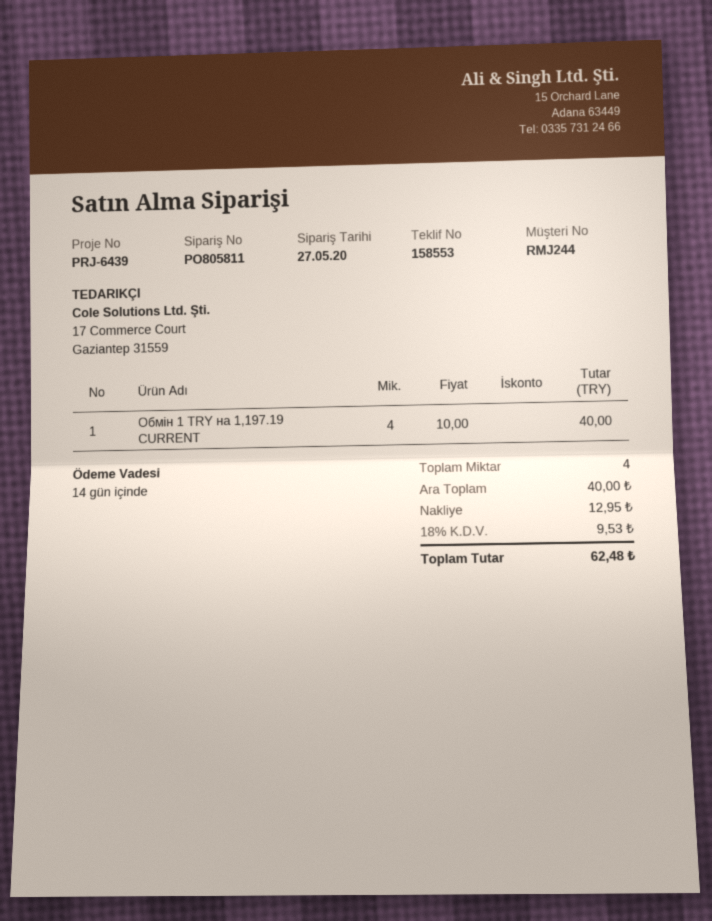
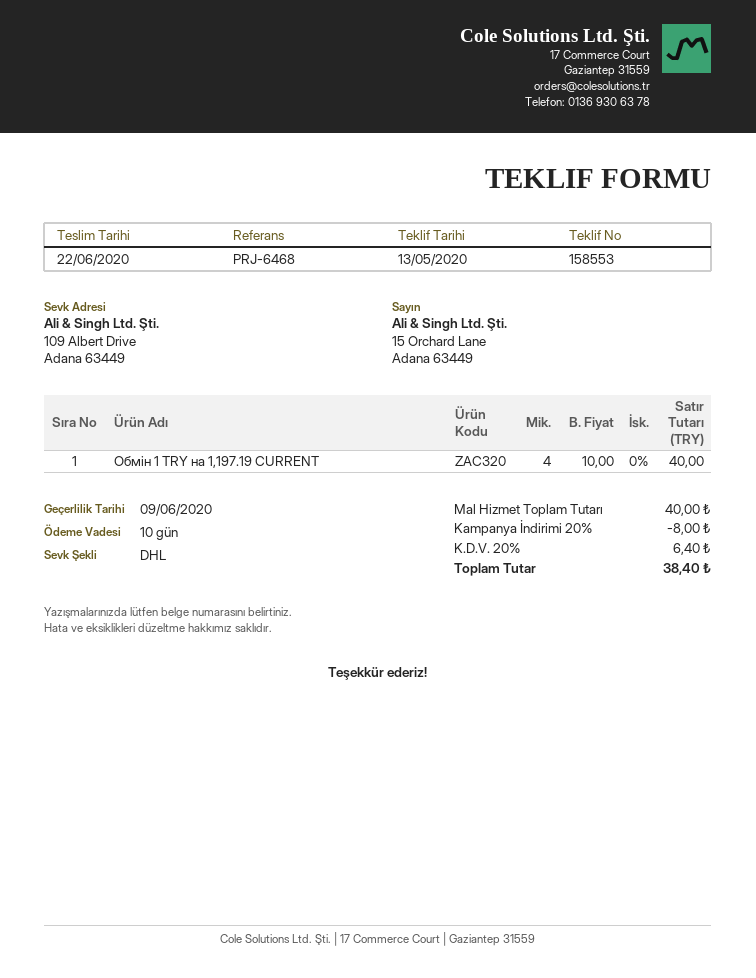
payment terms: 14 days -> 10 days
reference: PRJ-6439 -> PRJ-6468
discount: none -> 20% = 8.00
shipping: 12.95 -> none
tax: 18% = 9.53 -> 20% = 6.40
total: 62.48 -> 38.40

